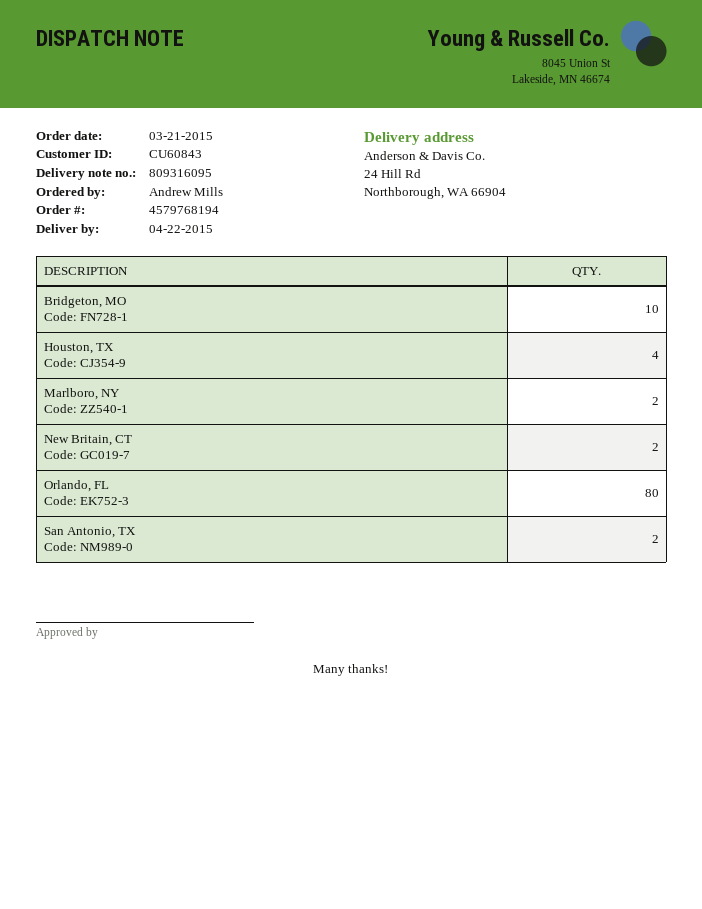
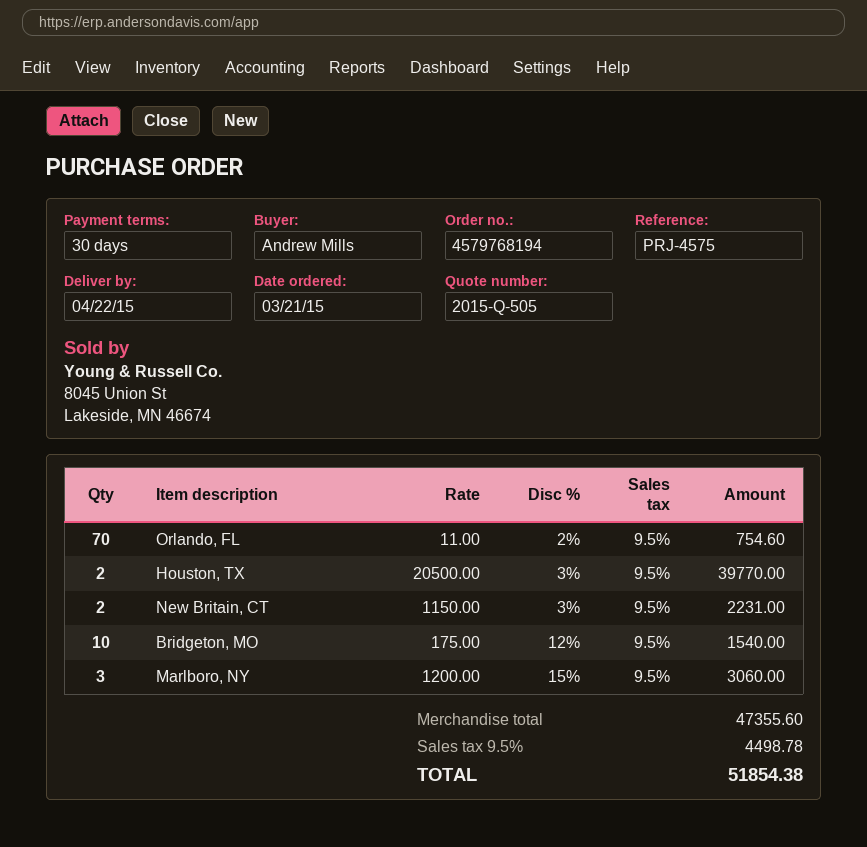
Houston, TX: 4 -> 2
Marlboro, NY: 2 -> 3
Orlando, FL: 80 -> 70
San Antonio, TX: 2 -> none

